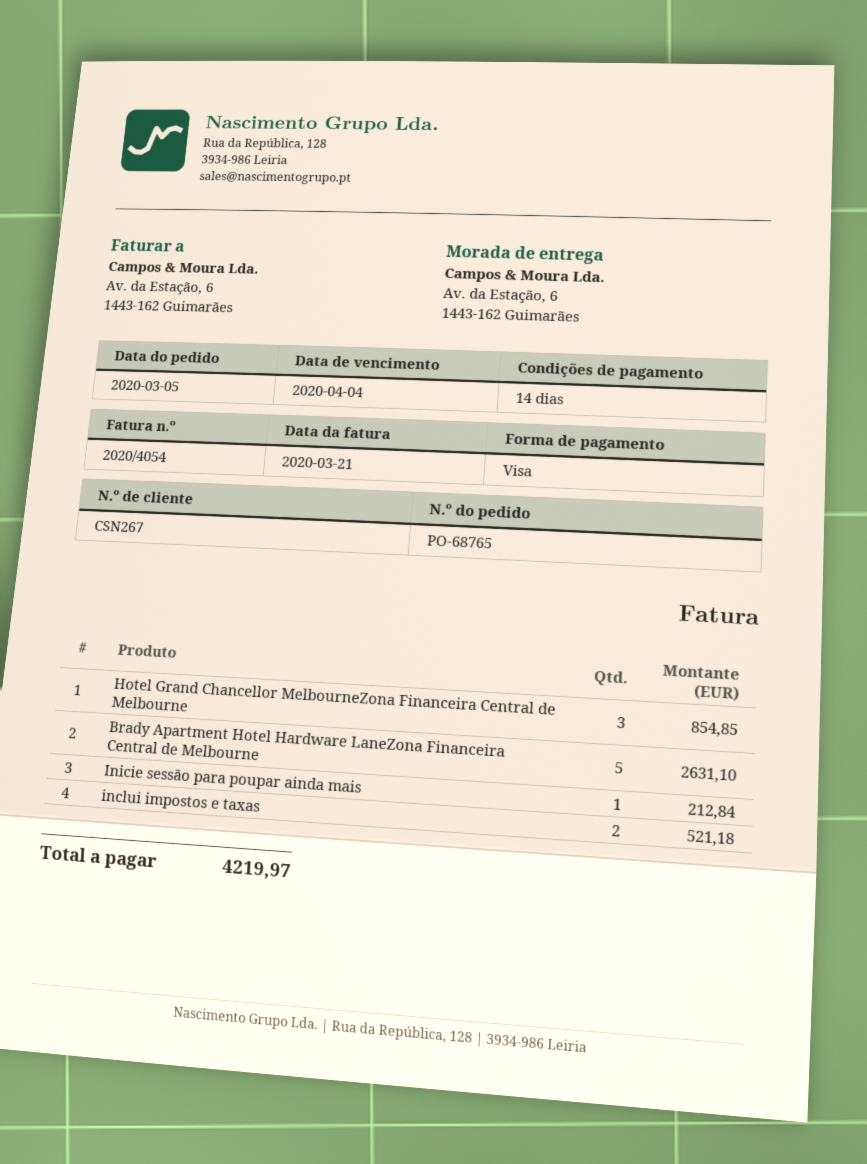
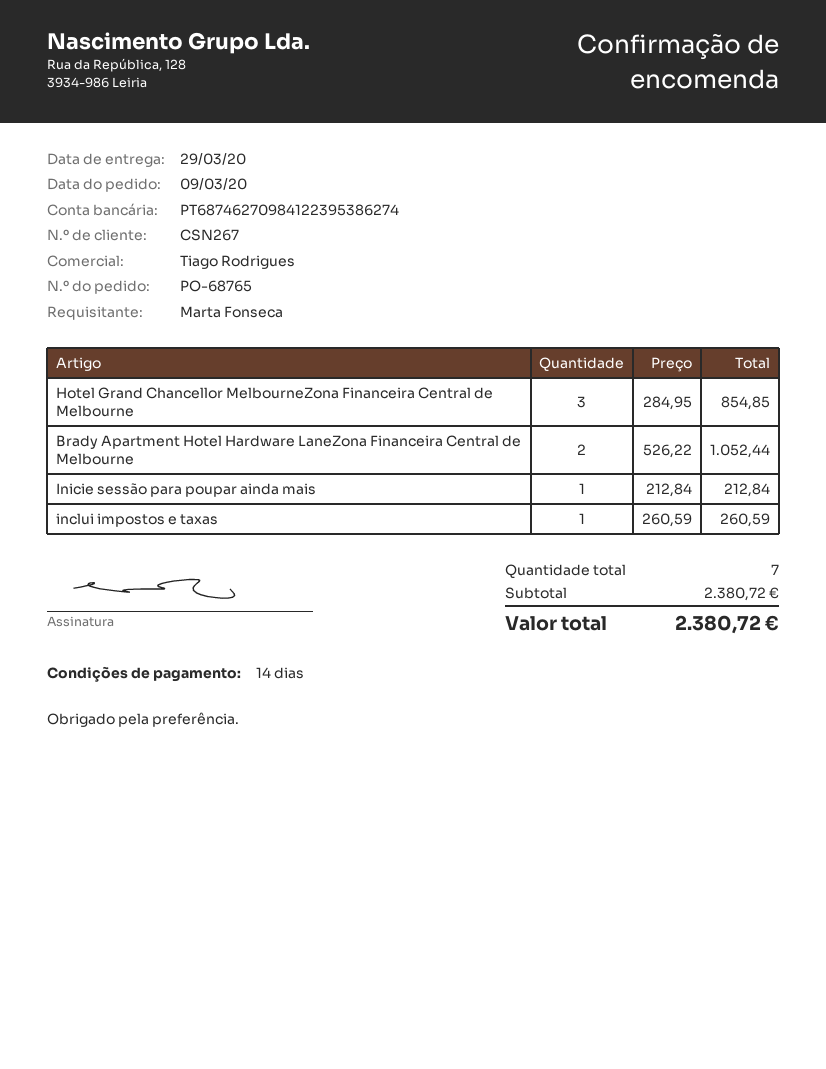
order date: 2020-03-05 -> 2020-03-09
Brady Apartment Hotel Hardware LaneZona Financeira Central de Melbourne: 5 for 2631.10 -> 2 for 1052.44
inclui impostos e taxas: 2 for 521.18 -> 1 for 260.59
total: 4219.97 -> 2380.72

